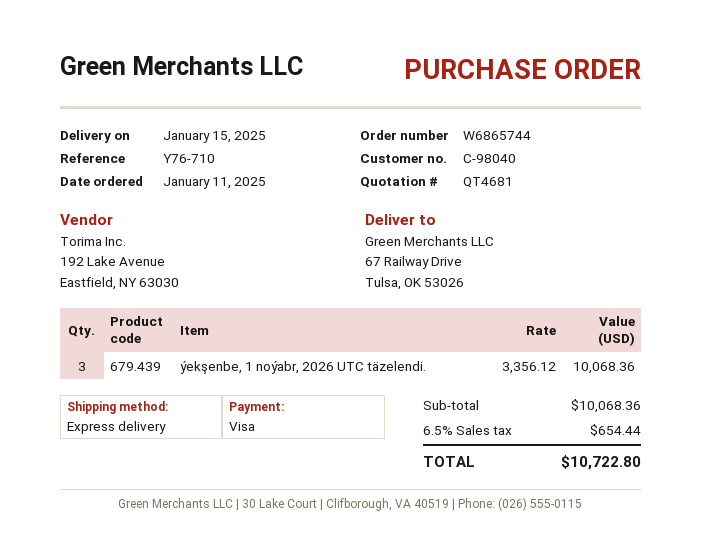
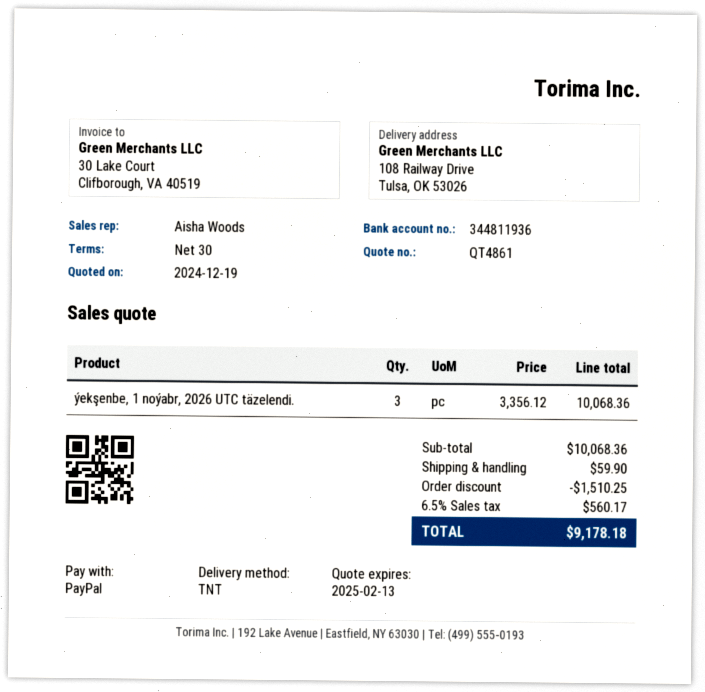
quote number: QT4681 -> QT4861
payment method: Visa -> PayPal
shipping method: express -> TNT
ship to: 67 Railway Drive, Tulsa, OK 53026 -> 108 Railway Drive, Tulsa, OK 53026
discount: none -> 1510.25
shipping: none -> 59.90
tax: 6.5% = 654.44 -> 6.5% = 560.17
total: 10722.80 -> 9178.18

